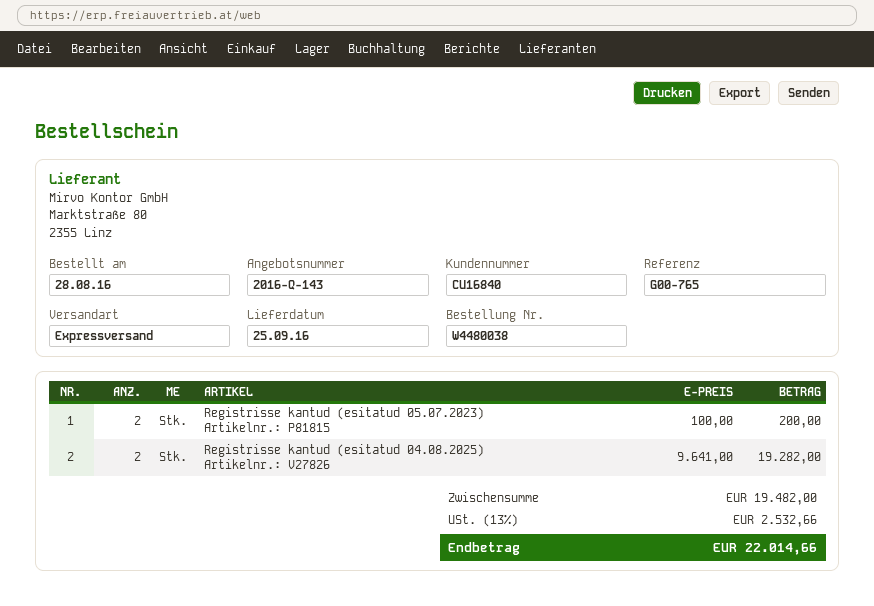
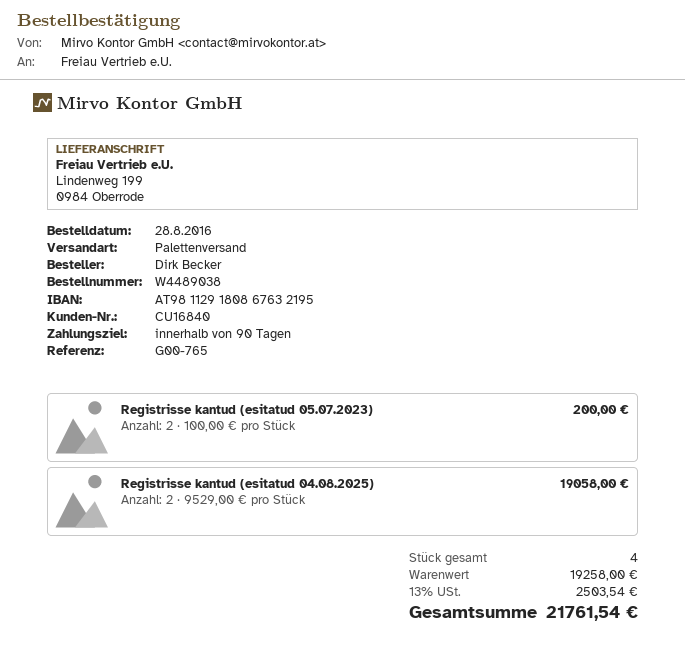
order number: W4480038 -> W4489038
shipping method: express -> pallet freight
Registrisse kantud (esitatud 04.08.2025): 2 x 9641.00 = 19282.00 -> 2 x 9529.00 = 19058.00
subtotal: 19482.00 -> 19258.00
tax: 13% = 2532.66 -> 13% = 2503.54
total: 22014.66 -> 21761.54

